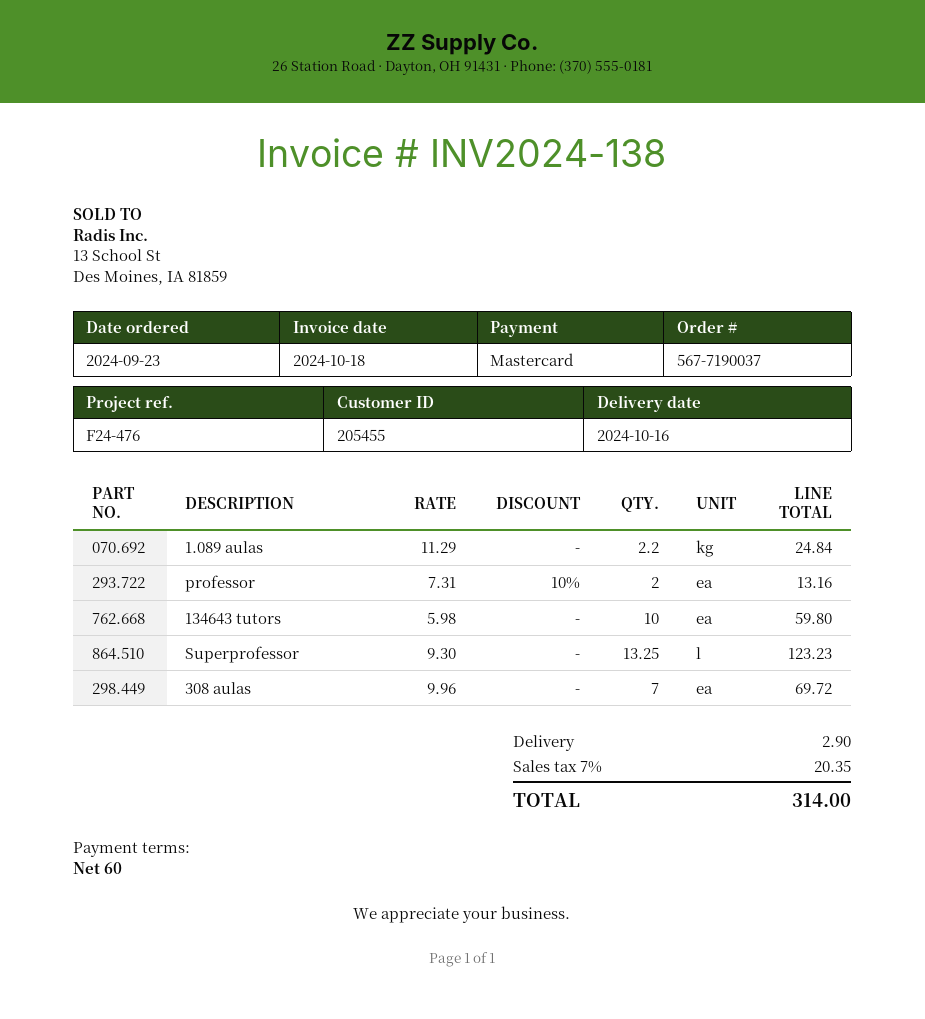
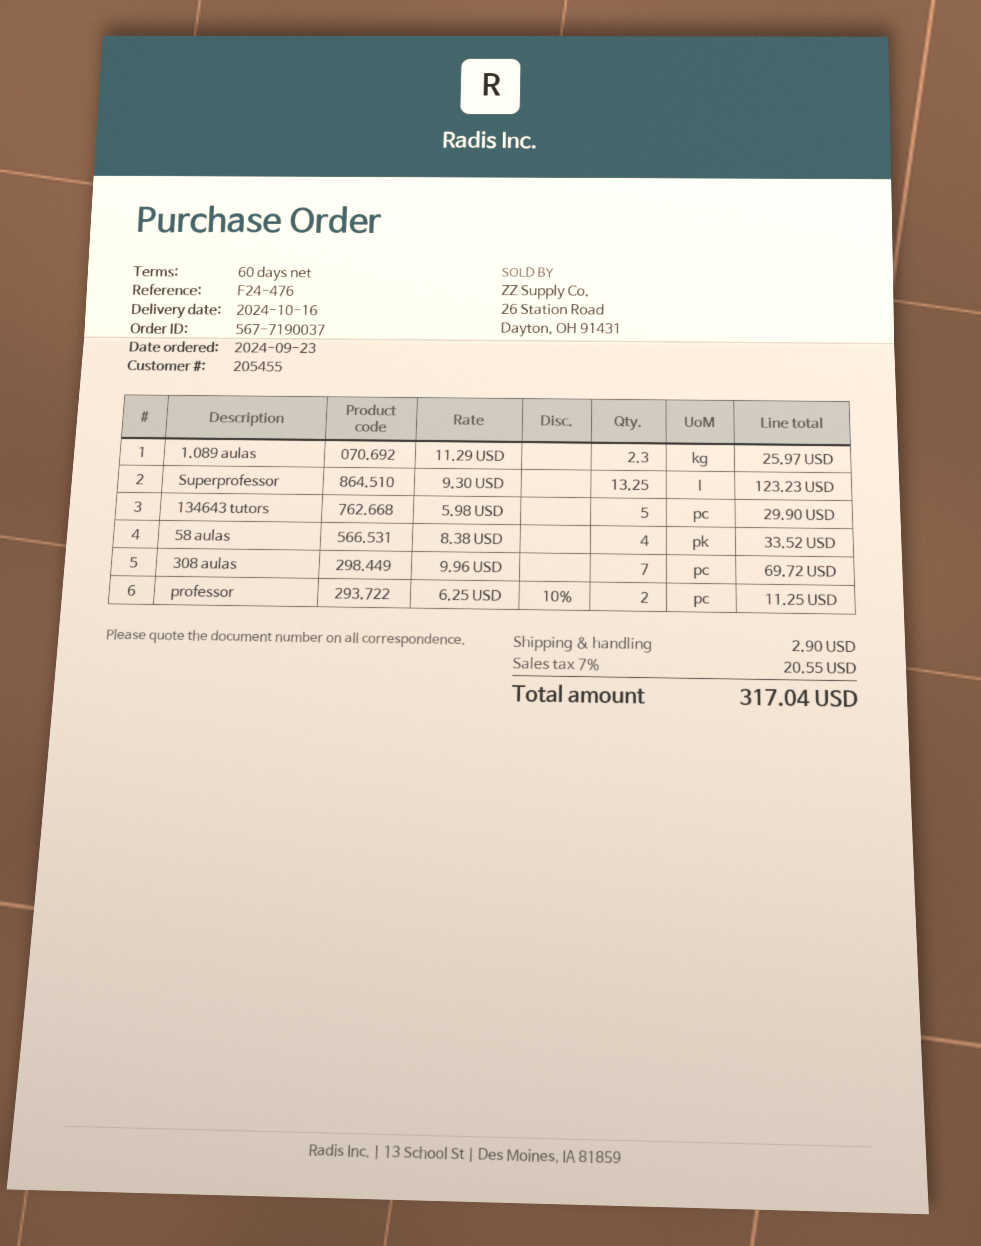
1.089 aulas: 2.2 x 11.29 = 24.84 -> 2.3 x 11.29 = 25.97
professor: 2 x 7.31 - 10% = 13.16 -> 2 x 6.25 - 10% = 11.25
134643 tutors: 10 x 5.98 = 59.80 -> 5 x 5.98 = 29.90
58 aulas: none -> 4 x 8.38 = 33.52
tax: 7% = 20.35 -> 7% = 20.55
total: 314.00 -> 317.04

